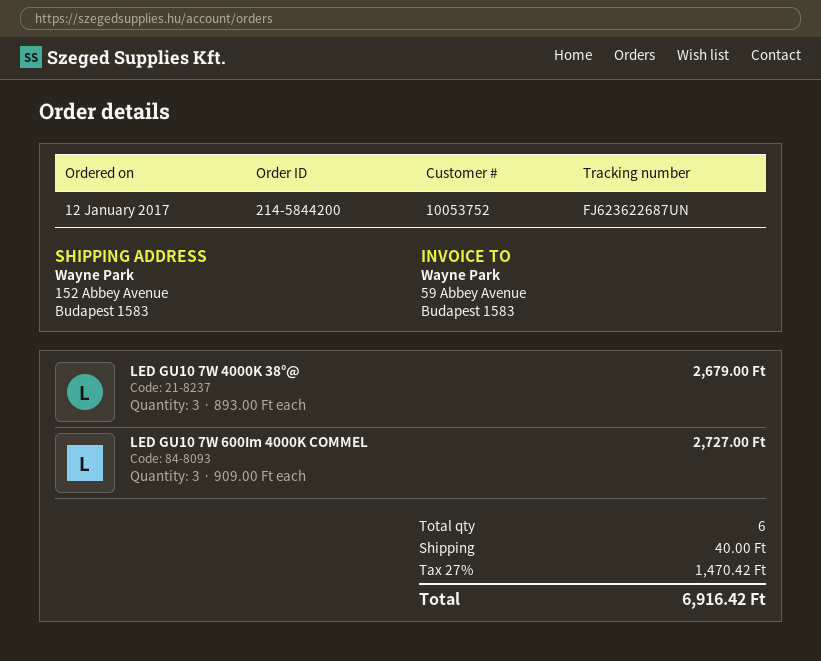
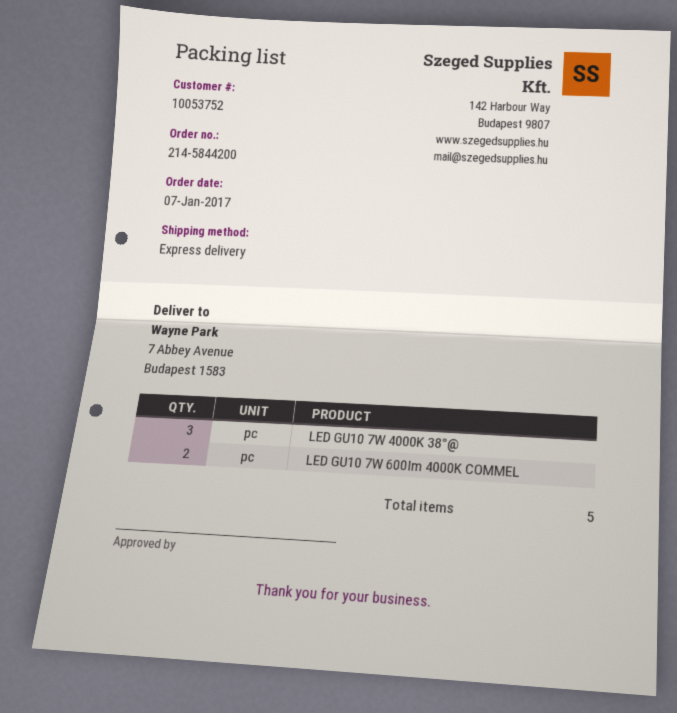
order date: 2017-01-12 -> 2017-01-07
ship to: 152 Abbey Avenue, Budapest 1583 -> 7 Abbey Avenue, Budapest 1583
LED GU10 7W 600Im 4000K COMMEL: 3 -> 2
total quantity: 6 -> 5

